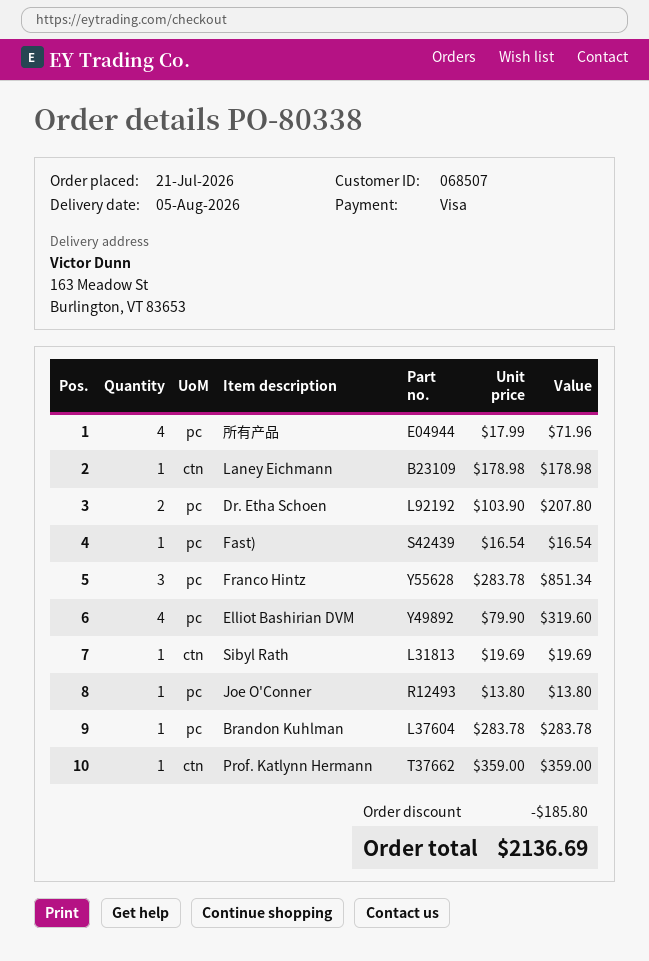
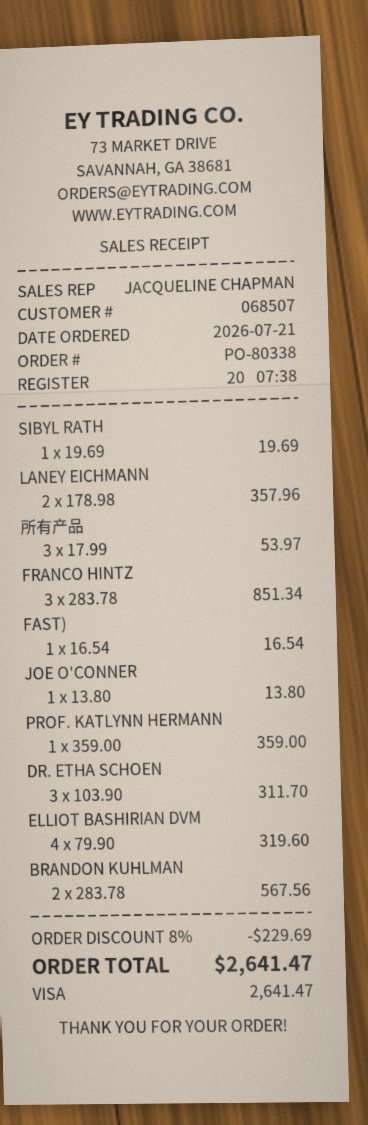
所有产品: 4 x 17.99 = 71.96 -> 3 x 17.99 = 53.97
Laney Eichmann: 1 x 178.98 = 178.98 -> 2 x 178.98 = 357.96
Dr. Etha Schoen: 2 x 103.90 = 207.80 -> 3 x 103.90 = 311.70
Brandon Kuhlman: 1 x 283.78 = 283.78 -> 2 x 283.78 = 567.56
discount: 185.80 -> 229.69
total: 2136.69 -> 2641.47

